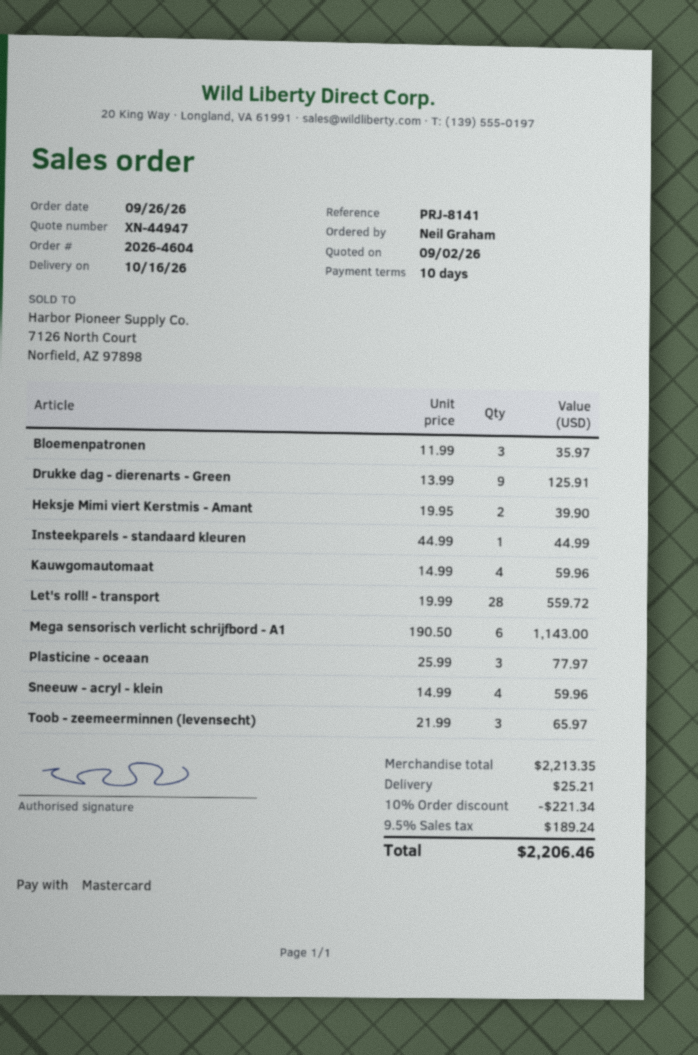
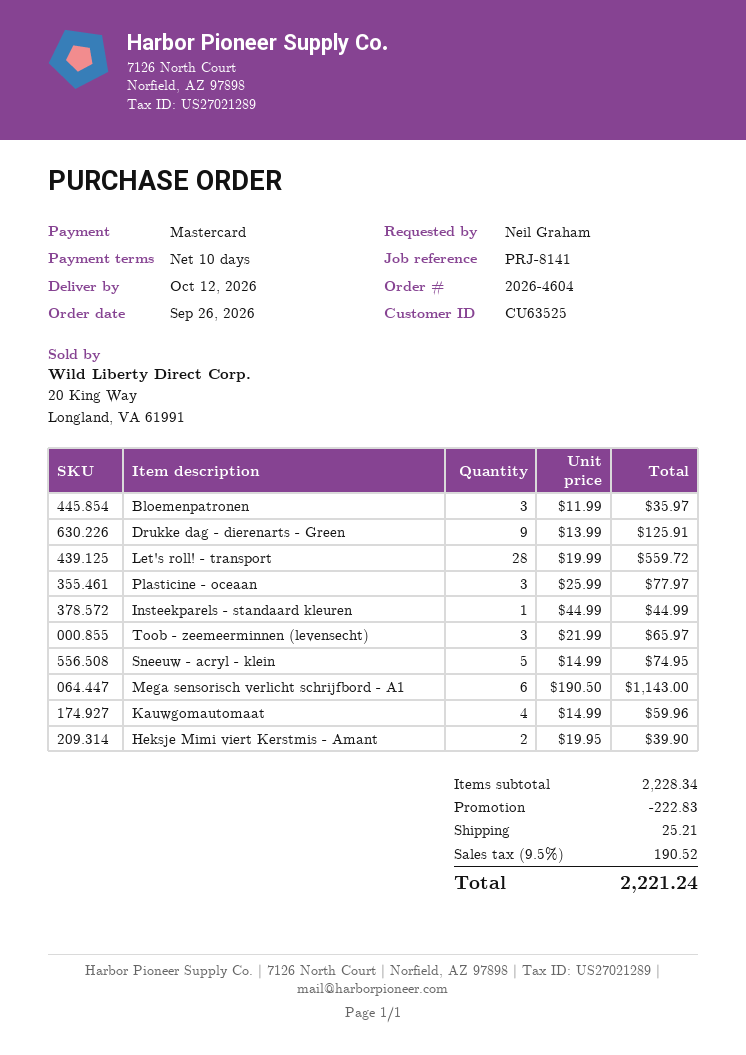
delivery date: 2026-10-16 -> 2026-10-12
Sneeuw - acryl - klein: 4 x 14.99 = 59.96 -> 5 x 14.99 = 74.95
subtotal: 2213.35 -> 2228.34
discount: 221.34 -> 222.83
tax: 9.5% = 189.24 -> 9.5% = 190.52
total: 2206.46 -> 2221.24

